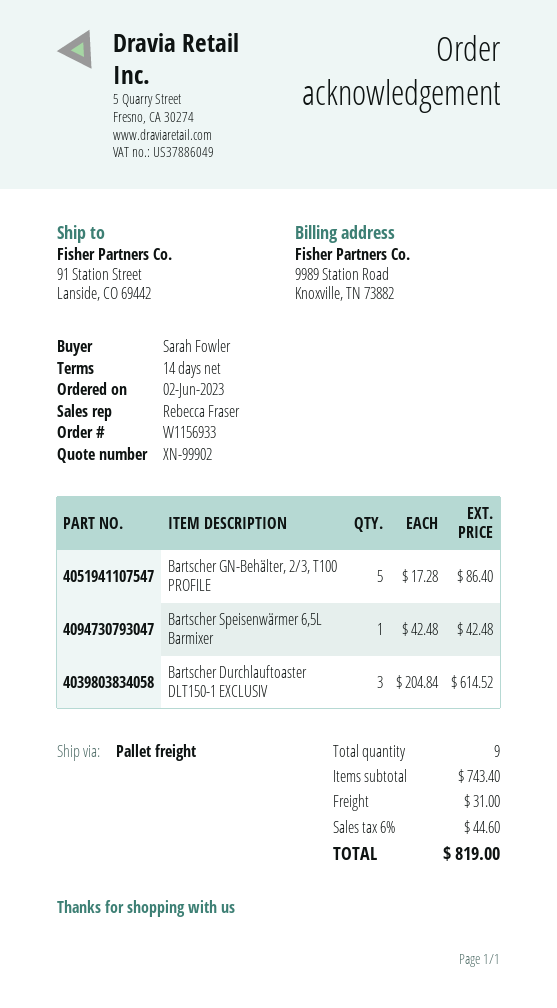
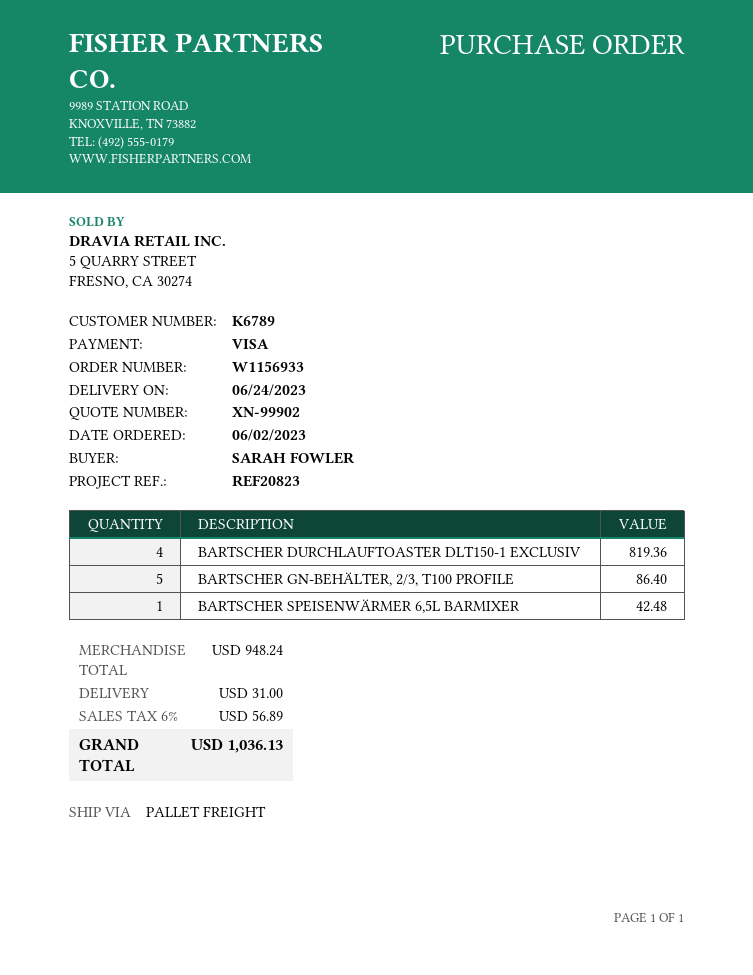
Bartscher Durchlauftoaster DLT150-1 EXCLUSIV: 3 for 614.52 -> 4 for 819.36
subtotal: 743.40 -> 948.24
tax: 6% = 44.60 -> 6% = 56.89
total: 819.00 -> 1036.13

